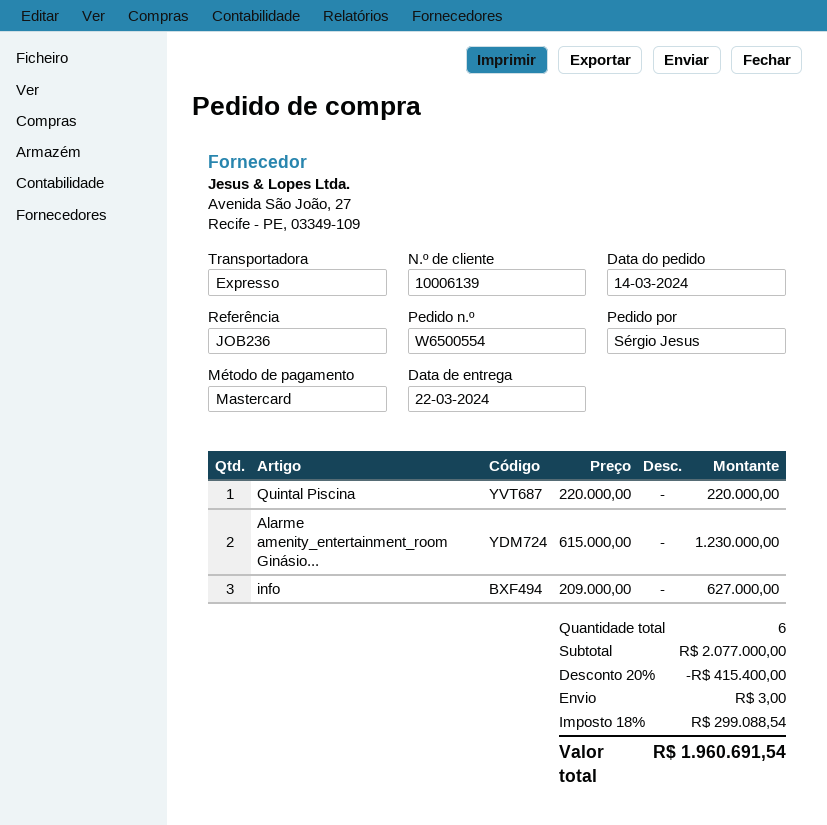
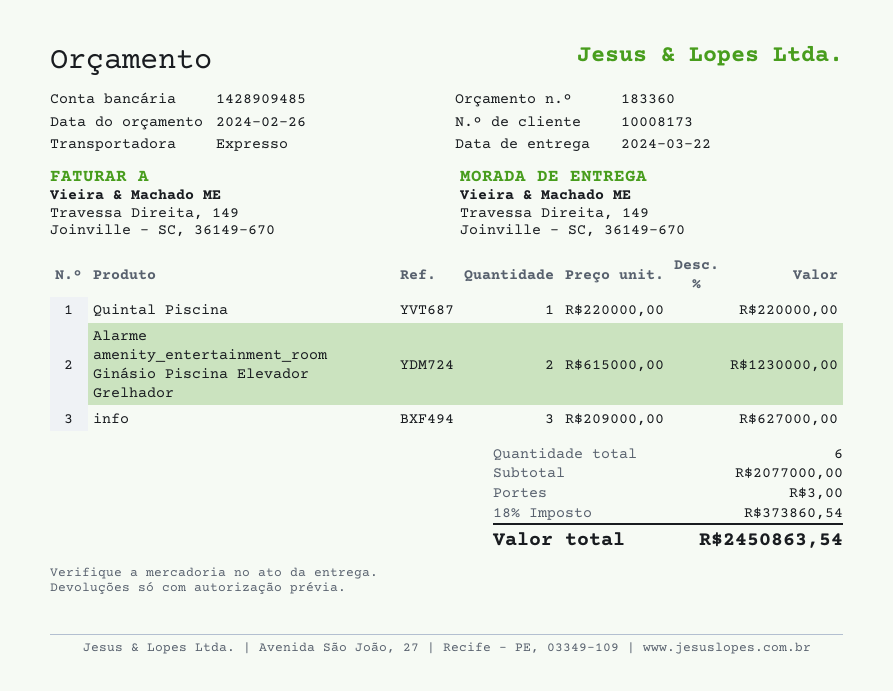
customer number: 10006139 -> 10008173
discount: 20% = 415400.00 -> none
tax: 18% = 299088.54 -> 18% = 373860.54
total: 1960691.54 -> 2450863.54

